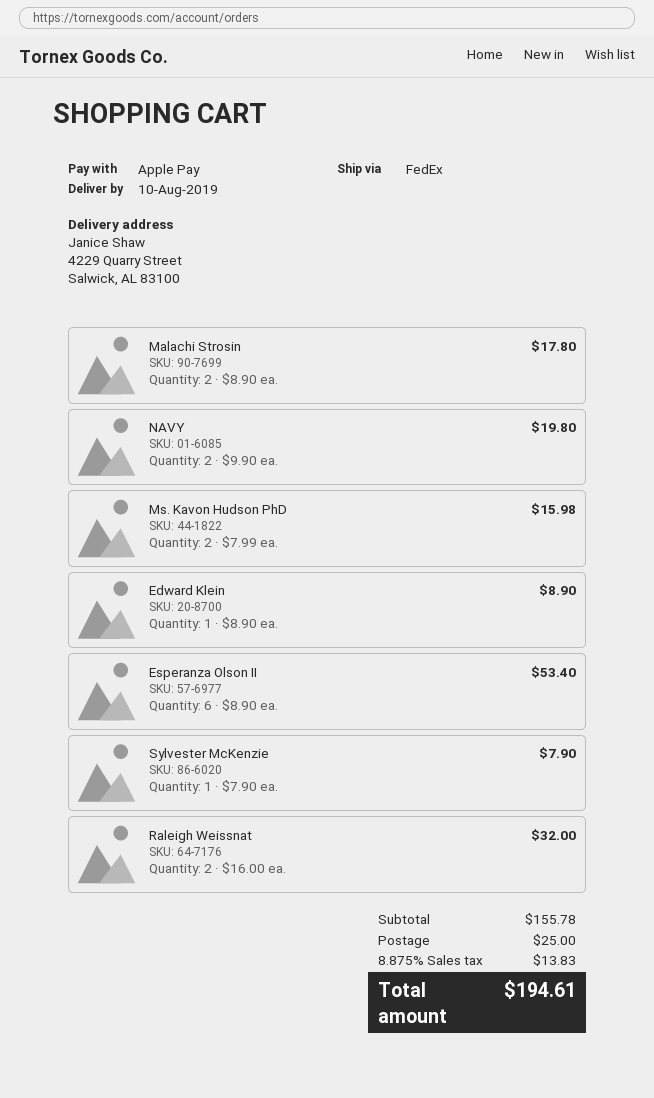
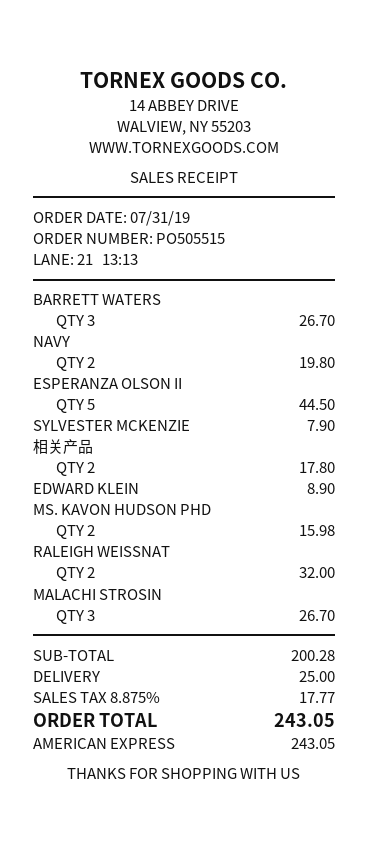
payment method: Apple Pay -> American Express
Malachi Strosin: 2 for 17.80 -> 3 for 26.70
Esperanza Olson II: 6 for 53.40 -> 5 for 44.50
BARRETT WATERS: none -> 3 for 26.70
相关产品: none -> 2 for 17.80
subtotal: 155.78 -> 200.28
tax: 8.875% = 13.83 -> 8.875% = 17.77
total: 194.61 -> 243.05

